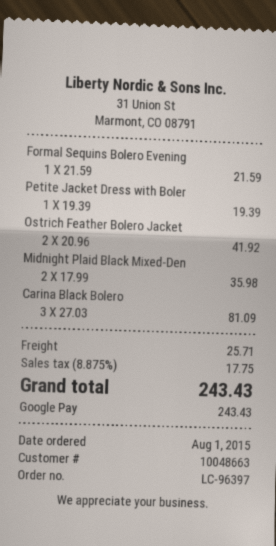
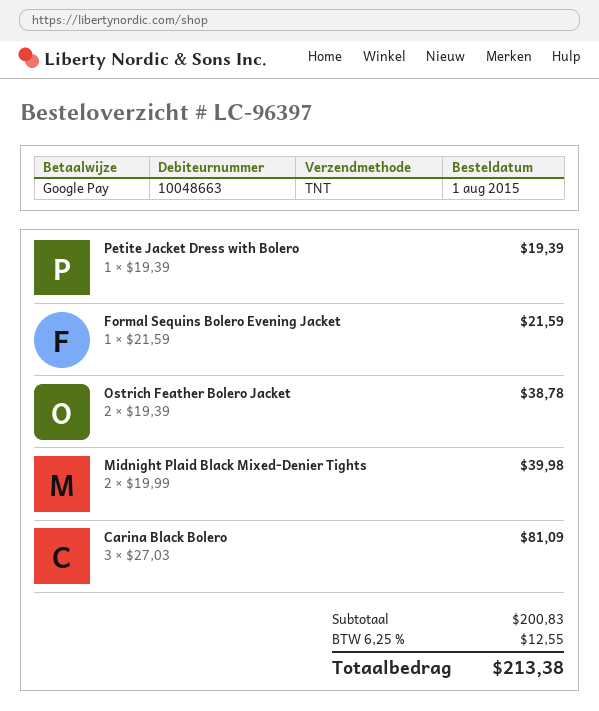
Ostrich Feather Bolero Jacket: 2 x 20.96 = 41.92 -> 2 x 19.39 = 38.78
Midnight Plaid Black Mixed-Den: 2 x 17.99 = 35.98 -> 2 x 19.99 = 39.98
shipping: 25.71 -> none
tax: 8.875% = 17.75 -> 6.25% = 12.55
total: 243.43 -> 213.38

